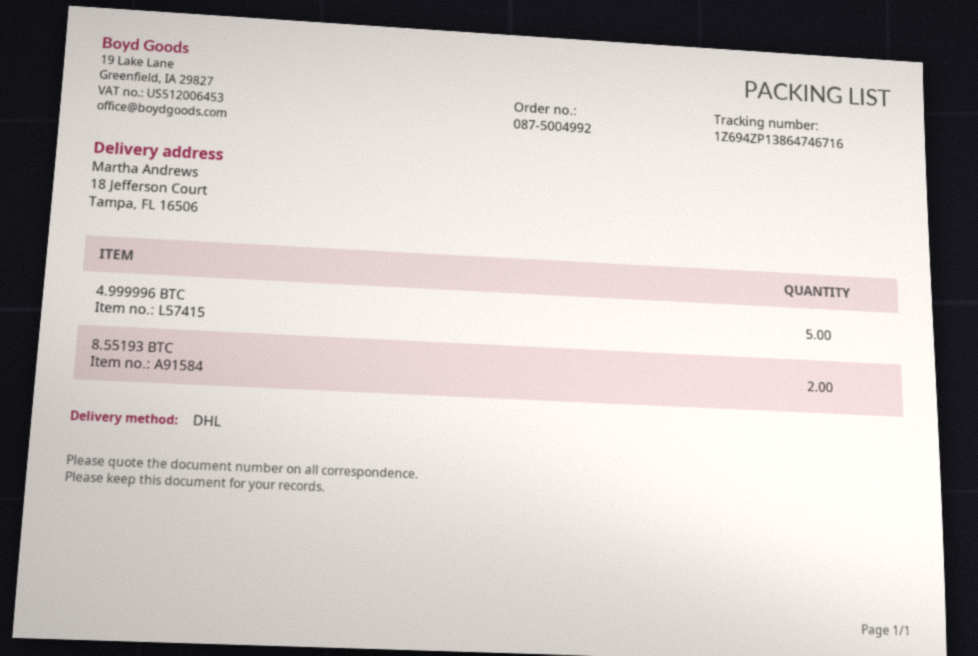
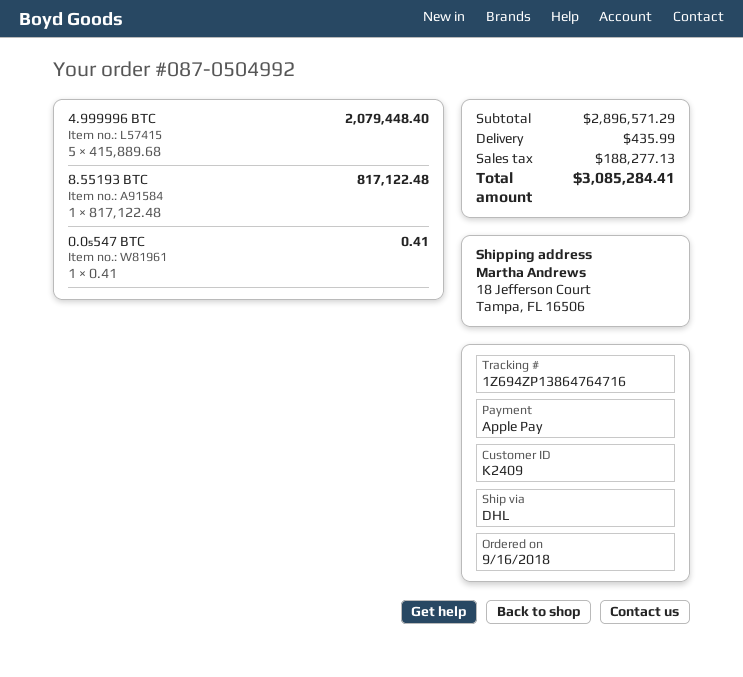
order number: 087-5004992 -> 087-0504992
tracking number: 1Z694ZP13864746716 -> 1Z694ZP13864764716
8.55193 BTC: 2 -> 1
0.0₅547 BTC: none -> 1

